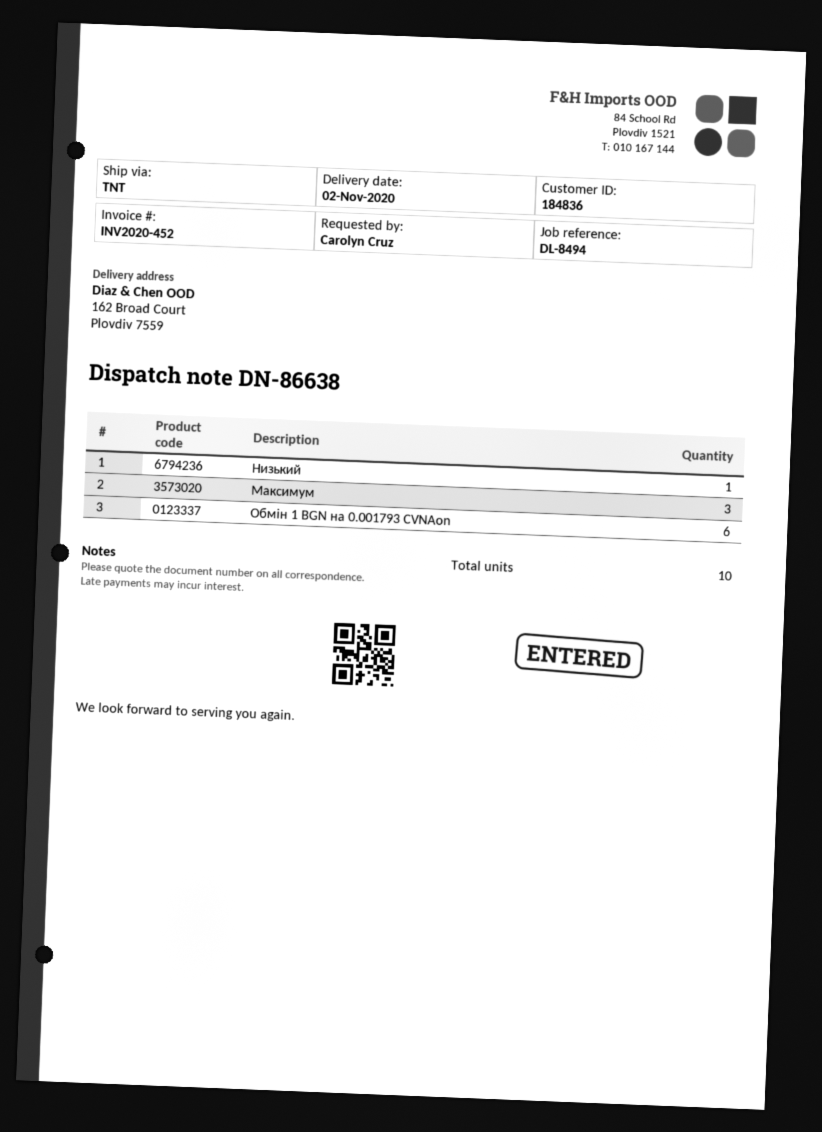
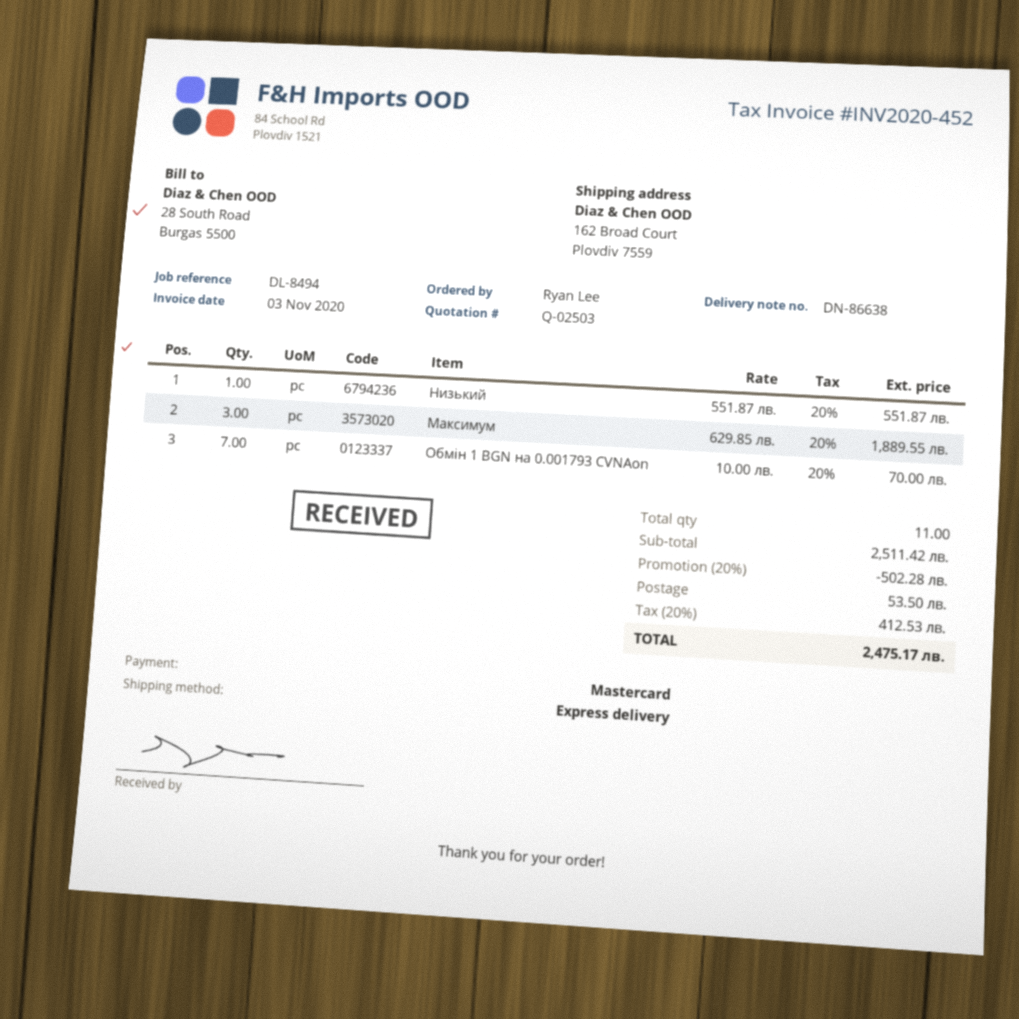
ordered by: Carolyn Cruz -> Ryan Lee
shipping method: TNT -> express
Обмін 1 BGN на 0.001793 CVNAon: 6 -> 7
total quantity: 10 -> 11

